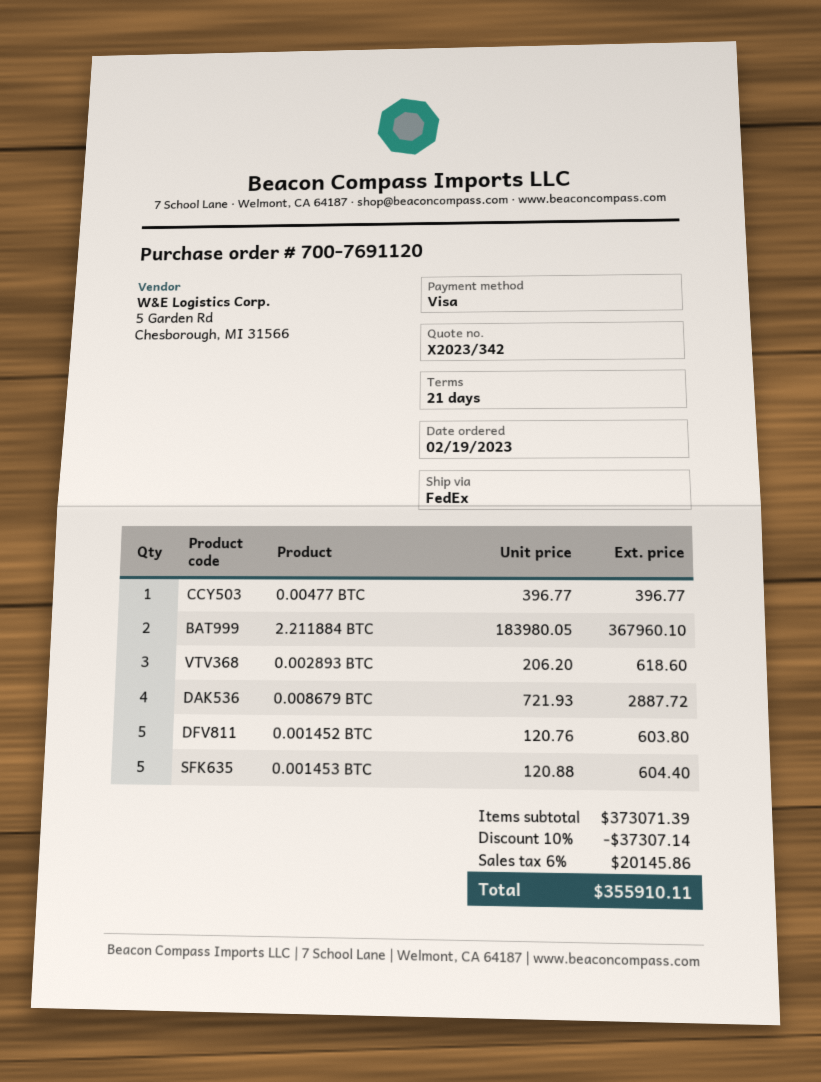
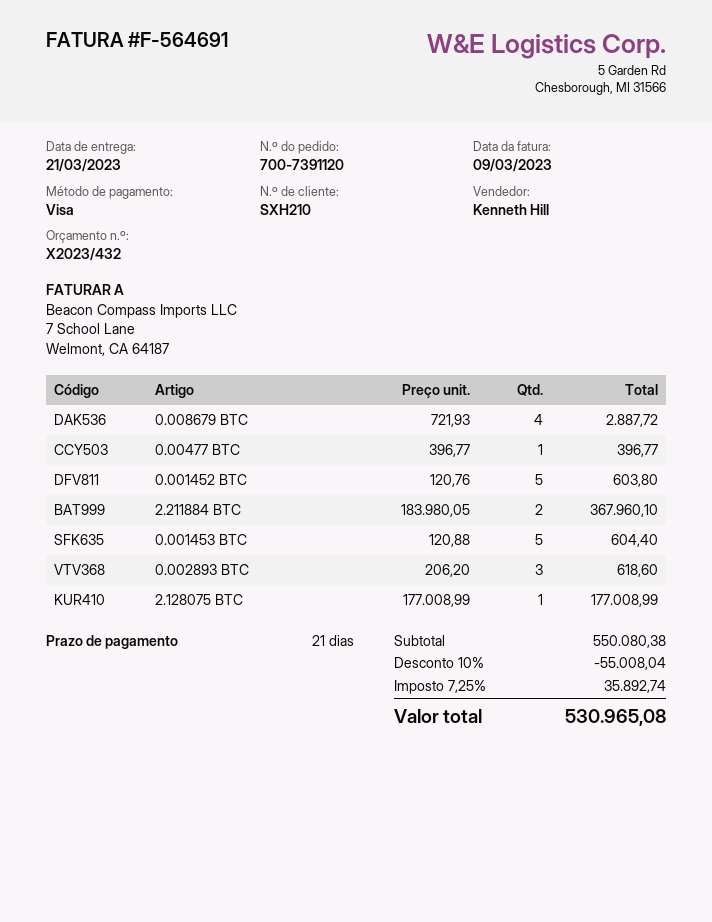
quote number: X2023/342 -> X2023/432
order number: 700-7691120 -> 700-7391120
2.128075 BTC: none -> 1 x 177008.99 = 177008.99
subtotal: 373071.39 -> 550080.38
discount: 10% = 37307.14 -> 10% = 55008.04
tax: 6% = 20145.86 -> 7.25% = 35892.74
total: 355910.11 -> 530965.08

